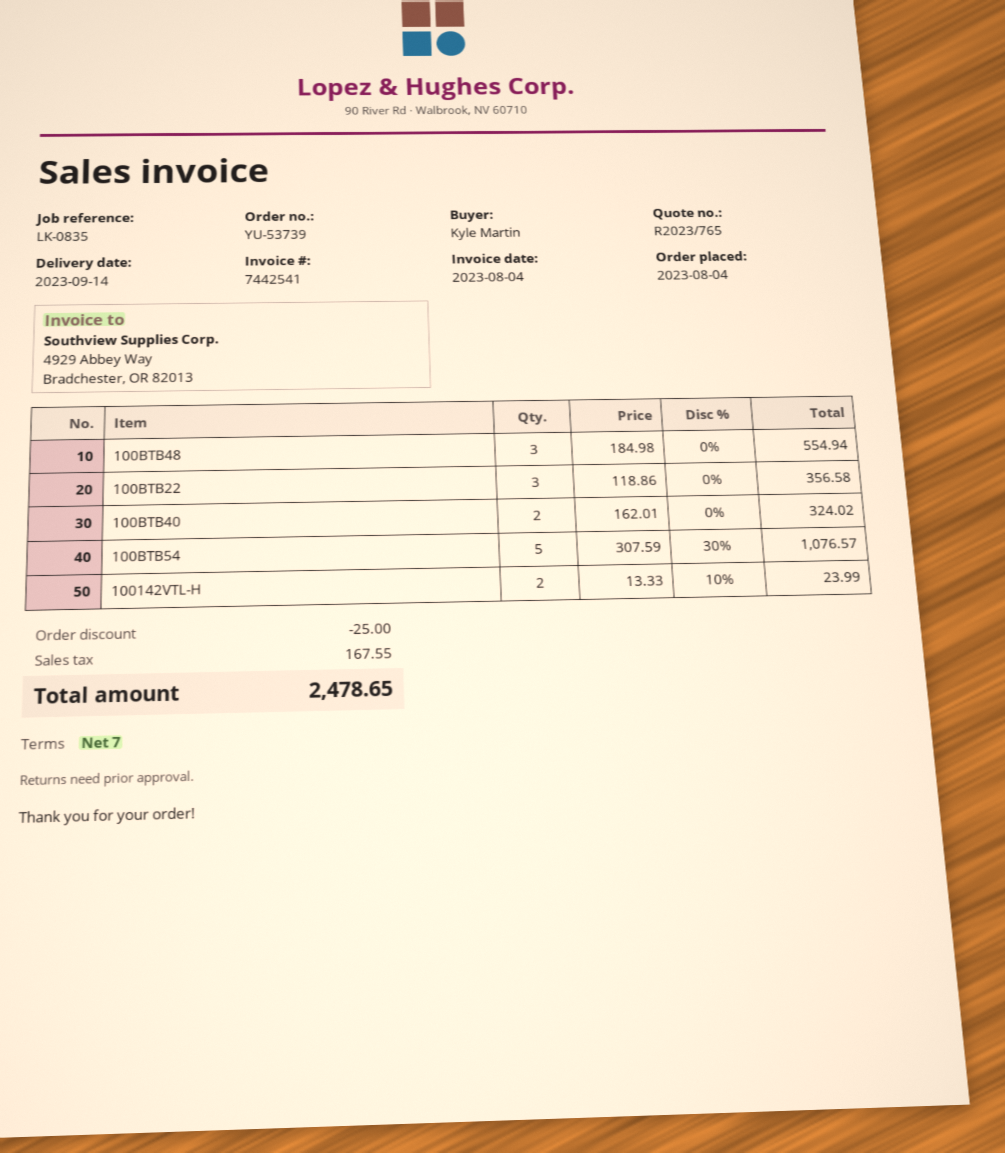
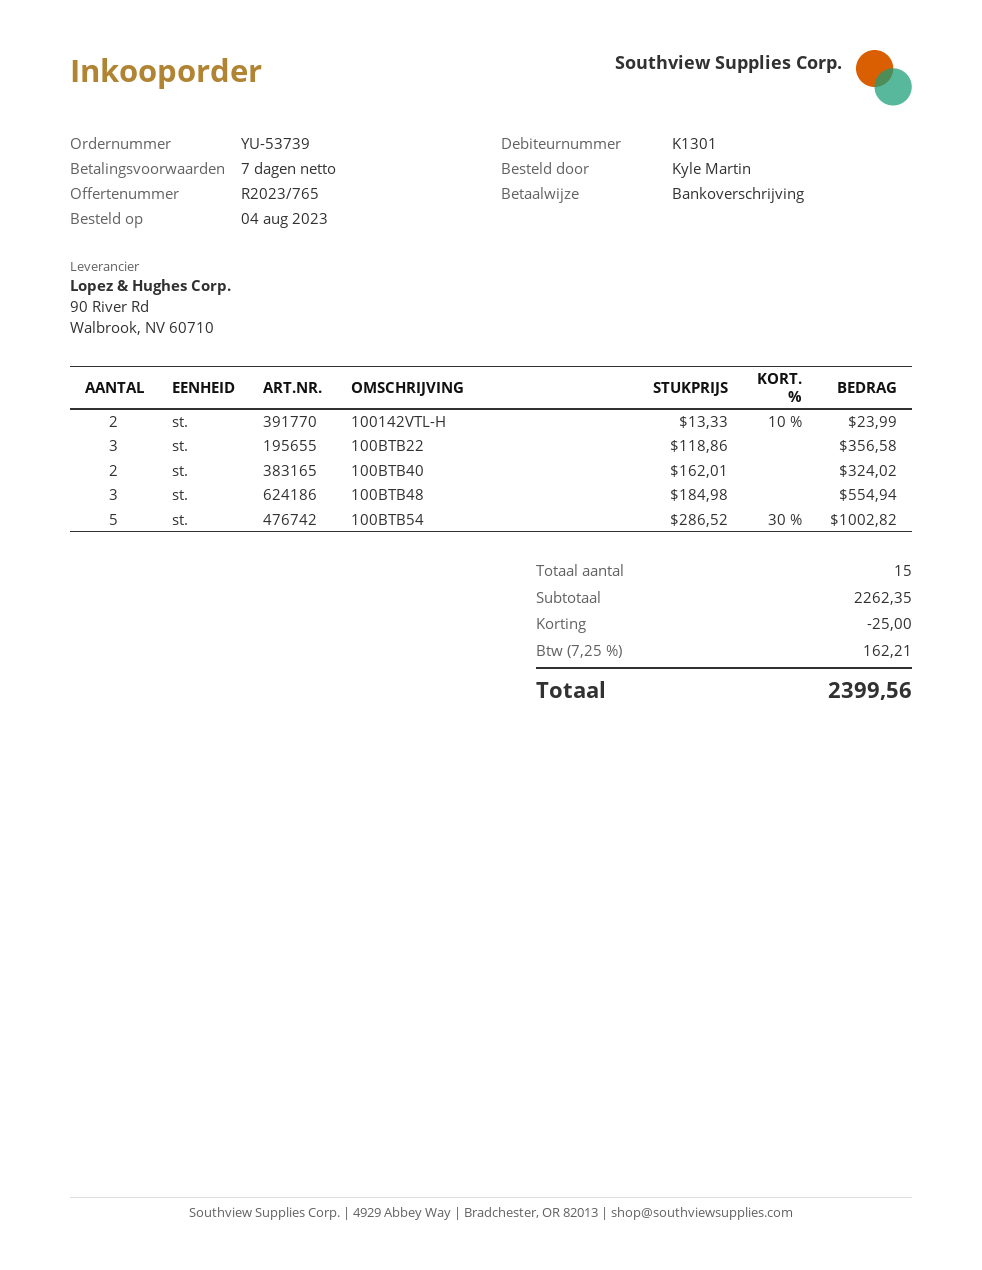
100BTB54: 5 x 307.59 - 30% = 1076.57 -> 5 x 286.52 - 30% = 1002.82
tax: 167.55 -> 162.21
total: 2478.65 -> 2399.56

